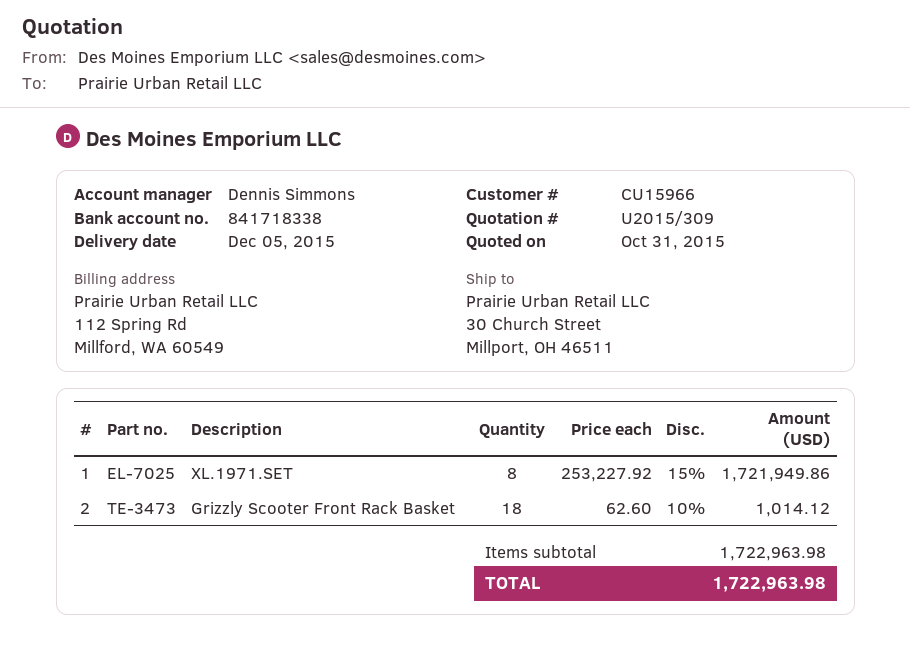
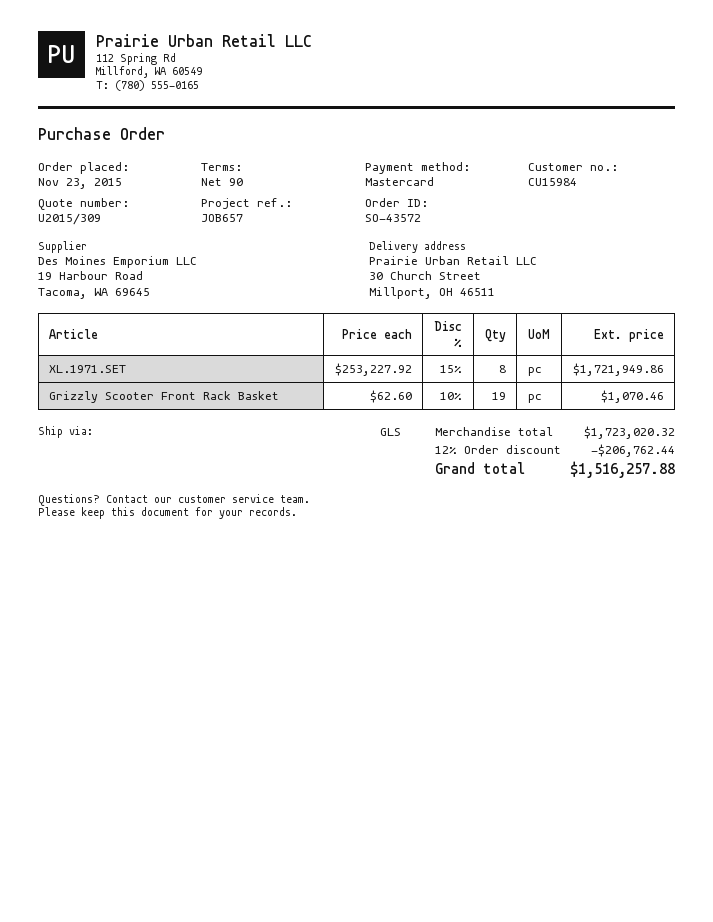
customer number: CU15966 -> CU15984
Grizzly Scooter Front Rack Basket: 18 x 62.60 - 10% = 1014.12 -> 19 x 62.60 - 10% = 1070.46
subtotal: 1722963.98 -> 1723020.32
discount: none -> 12% = 206762.44
total: 1722963.98 -> 1516257.88

